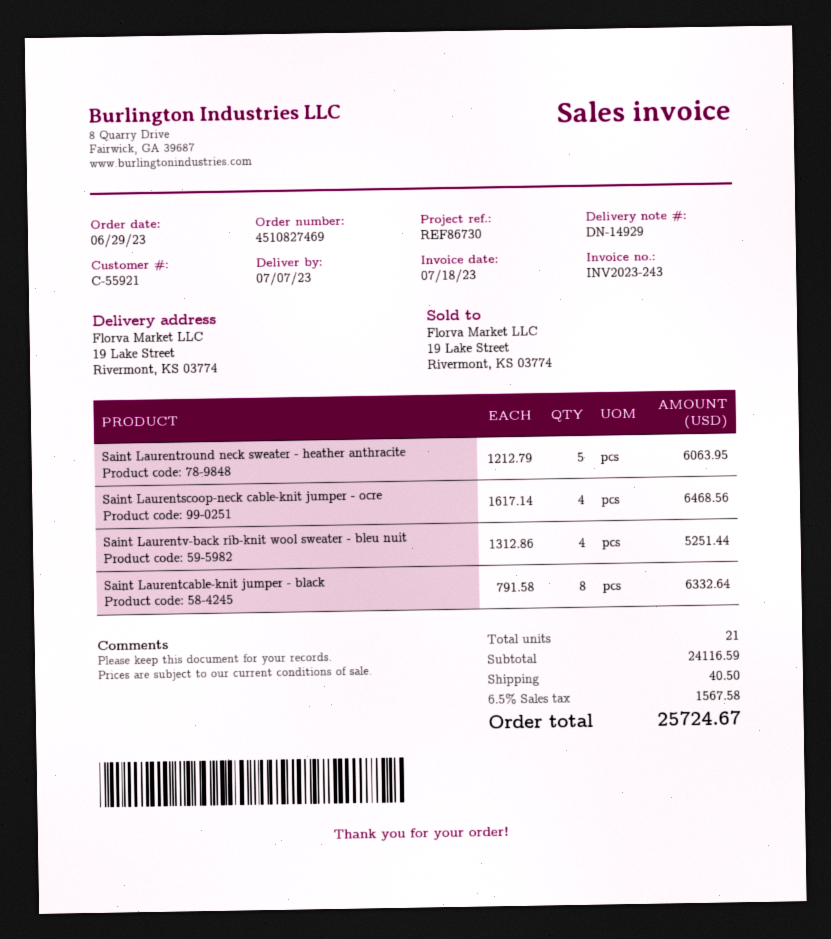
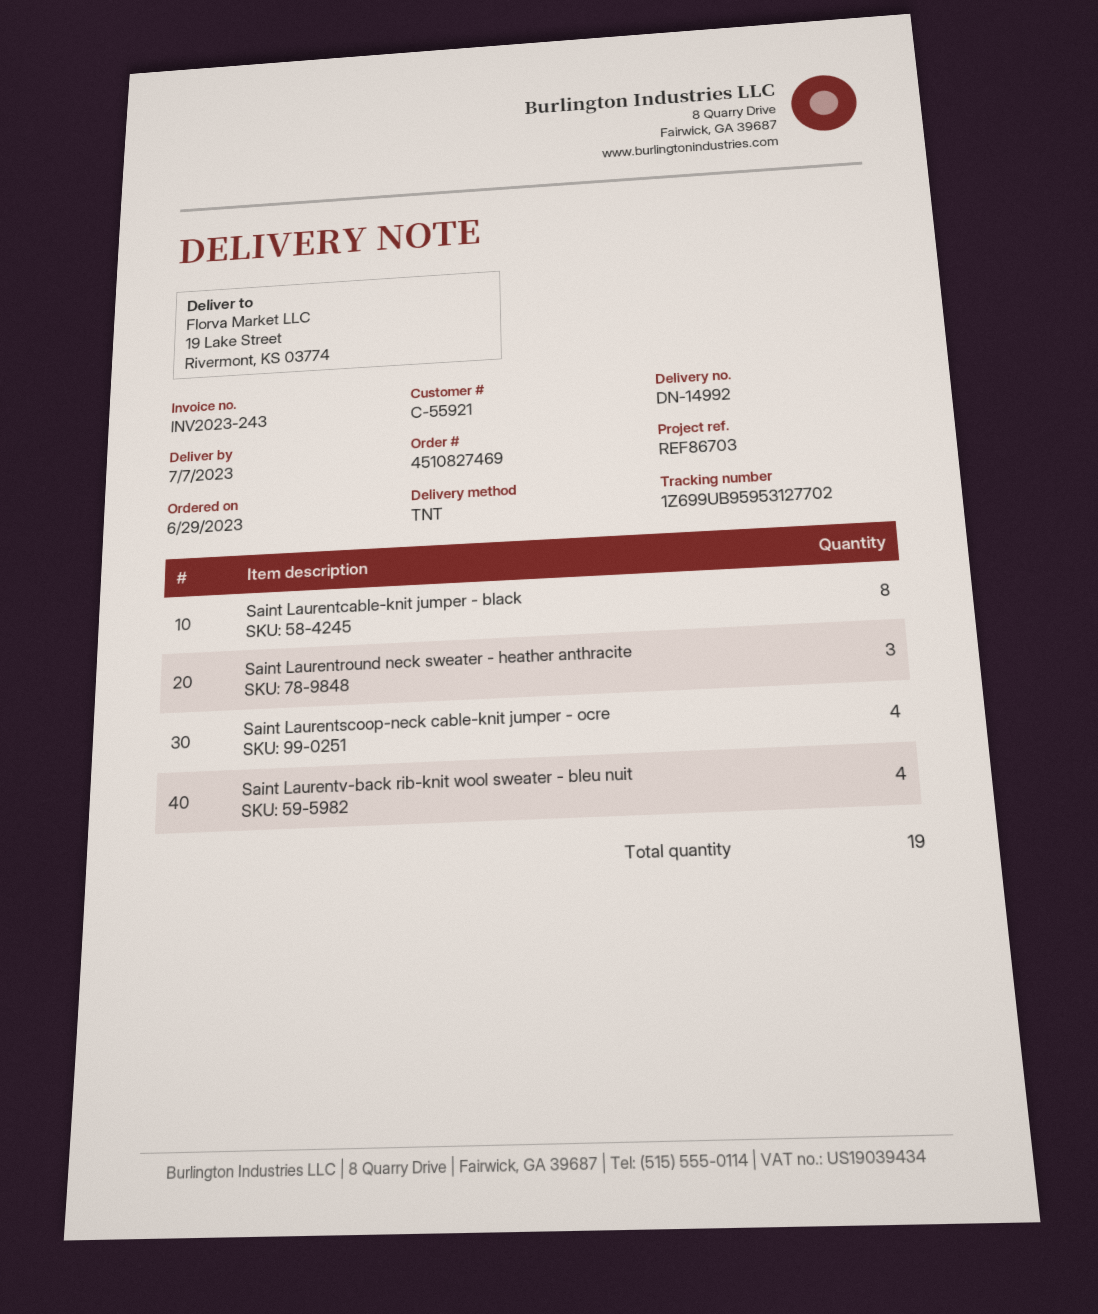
delivery note number: DN-14929 -> DN-14992
reference: REF86730 -> REF86703
Saint Laurentround neck sweater - heather anthracite: 5 -> 3
total quantity: 21 -> 19

